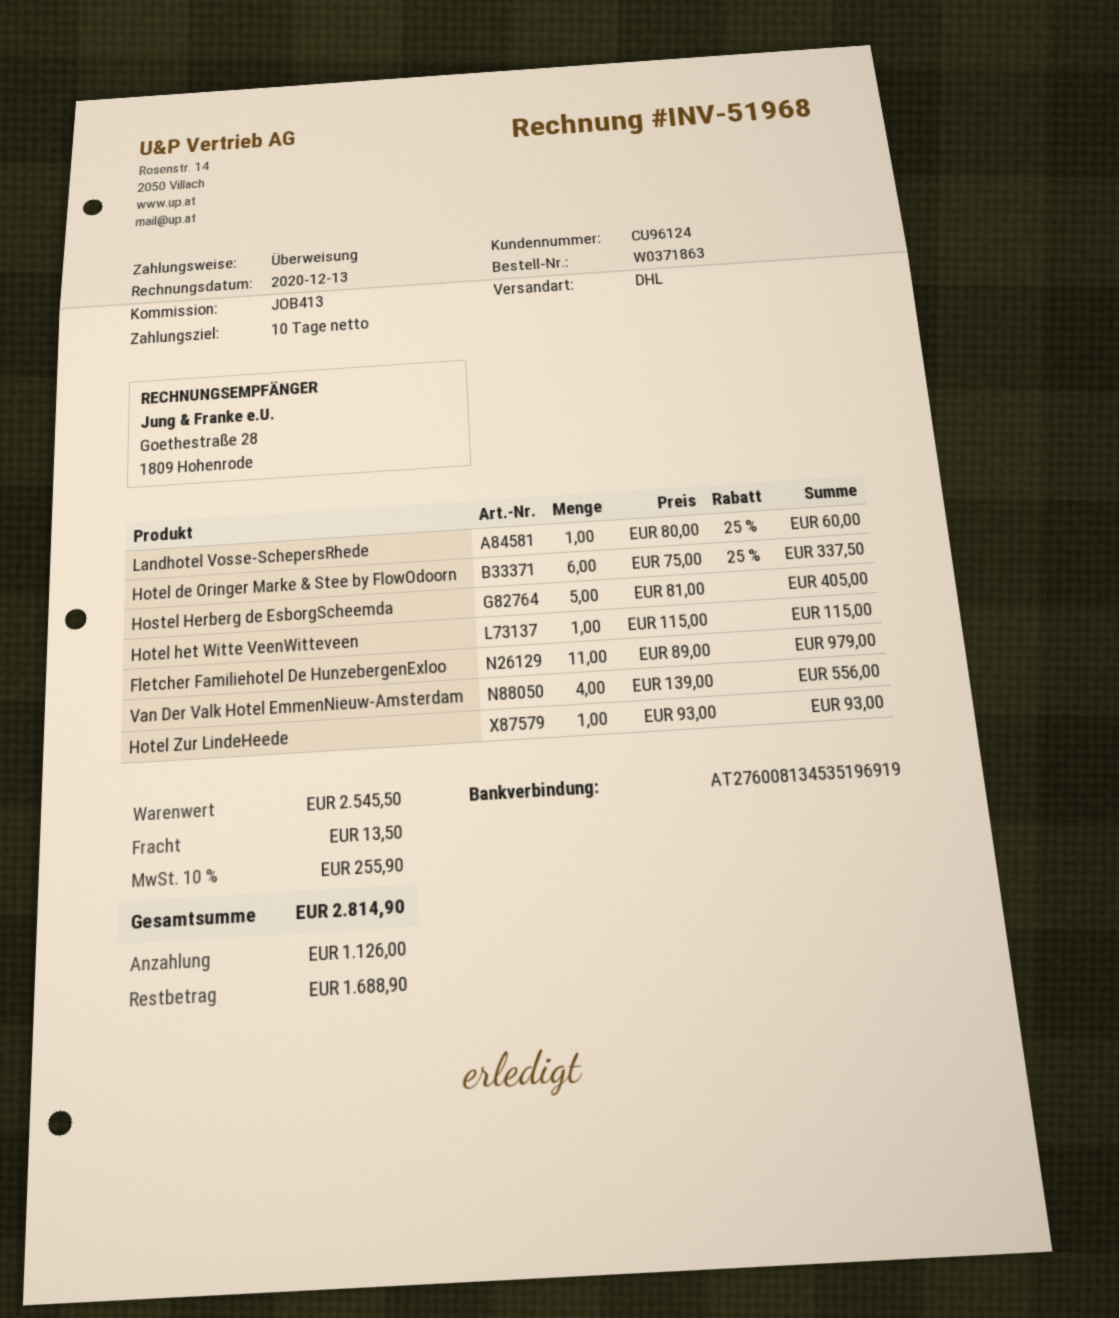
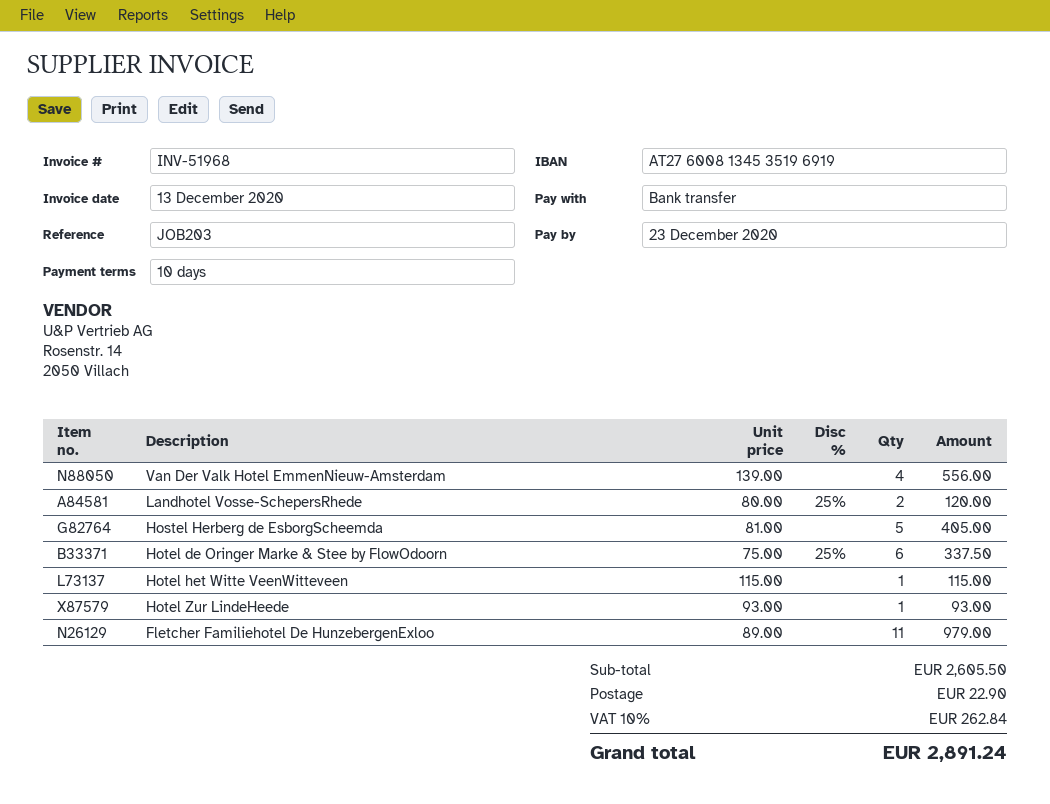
reference: JOB413 -> JOB203
Landhotel Vosse-SchepersRhede: 1 x 80.00 - 25% = 60.00 -> 2 x 80.00 - 25% = 120.00
subtotal: 2545.50 -> 2605.50
shipping: 13.50 -> 22.90
tax: 10% = 255.90 -> 10% = 262.84
total: 2814.90 -> 2891.24

